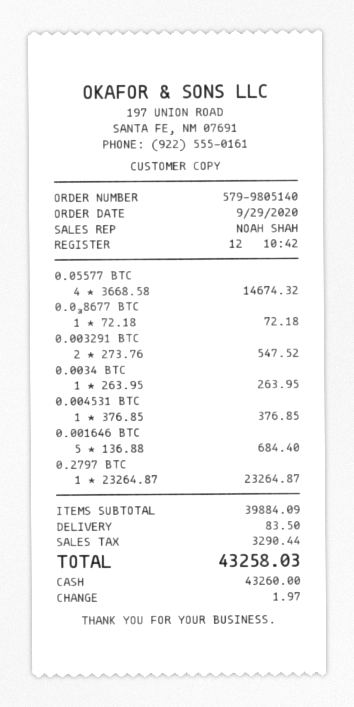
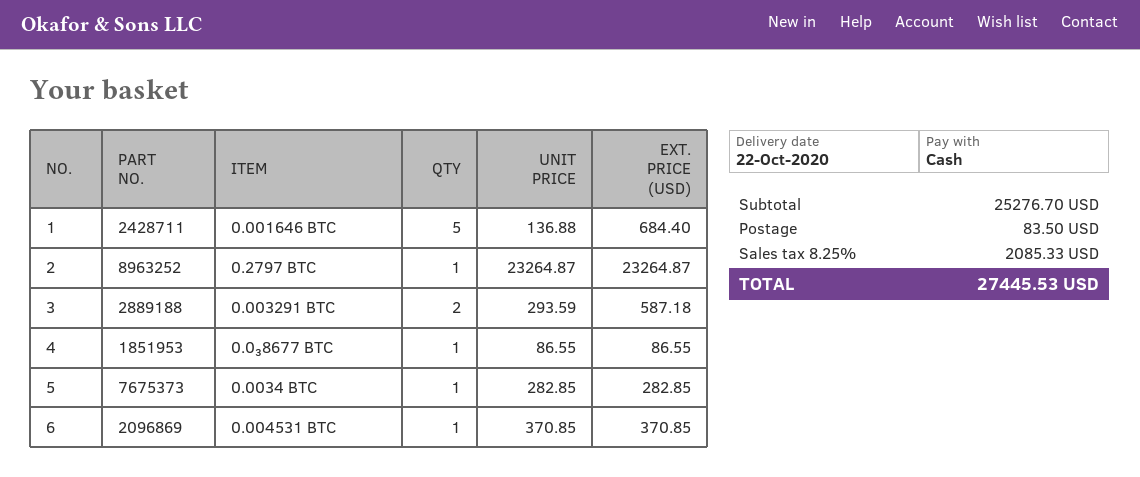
0.05577 BTC: 4 x 3668.58 = 14674.32 -> none
0.0₃8677 BTC: 1 x 72.18 = 72.18 -> 1 x 86.55 = 86.55
0.003291 BTC: 2 x 273.76 = 547.52 -> 2 x 293.59 = 587.18
0.0034 BTC: 1 x 263.95 = 263.95 -> 1 x 282.85 = 282.85
0.004531 BTC: 1 x 376.85 = 376.85 -> 1 x 370.85 = 370.85
subtotal: 39884.09 -> 25276.70
tax: 3290.44 -> 2085.33
total: 43258.03 -> 27445.53

